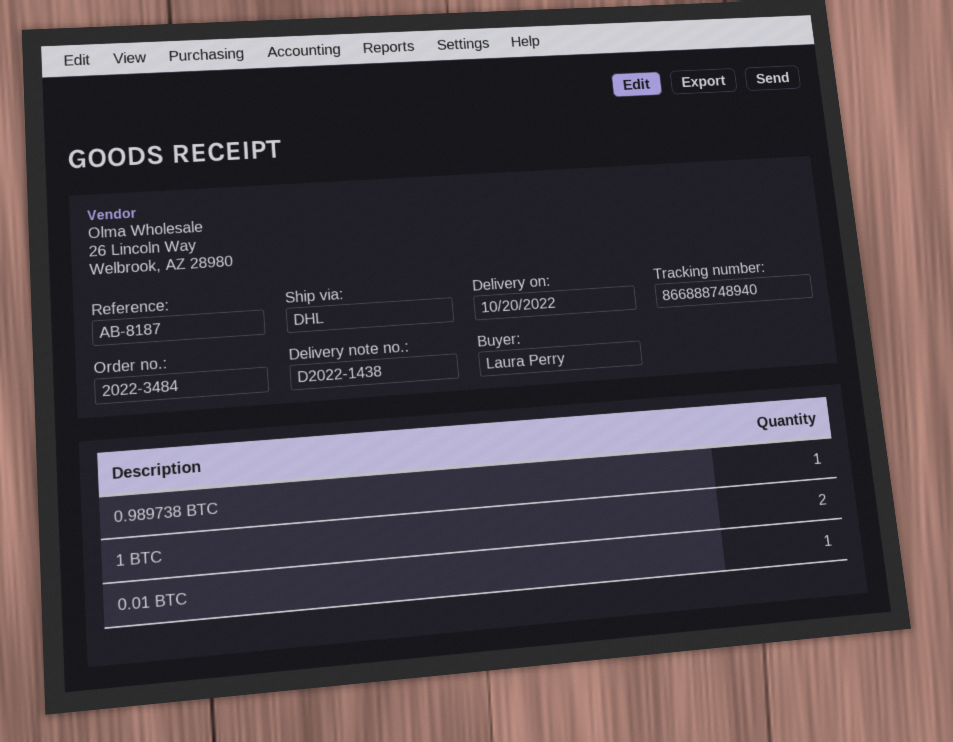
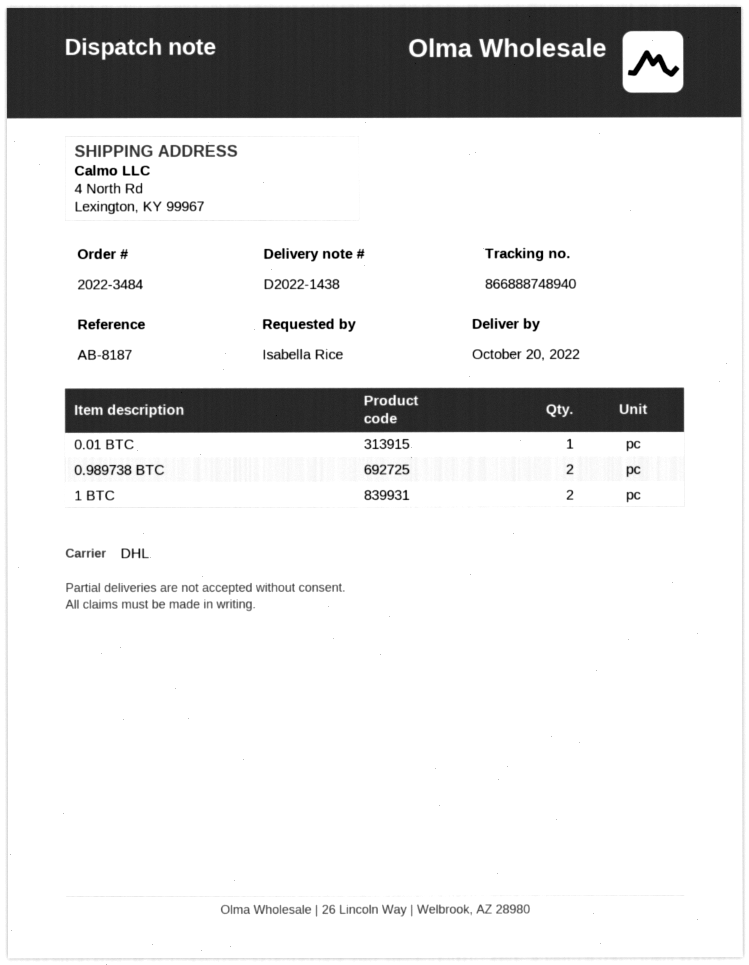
ordered by: Laura Perry -> Isabella Rice
0.989738 BTC: 1 -> 2

